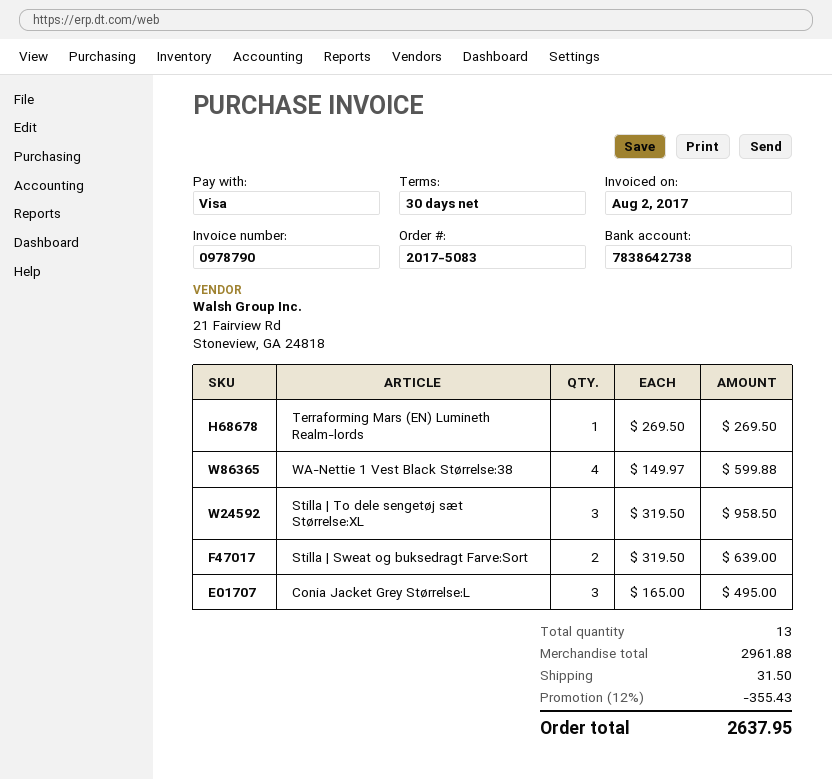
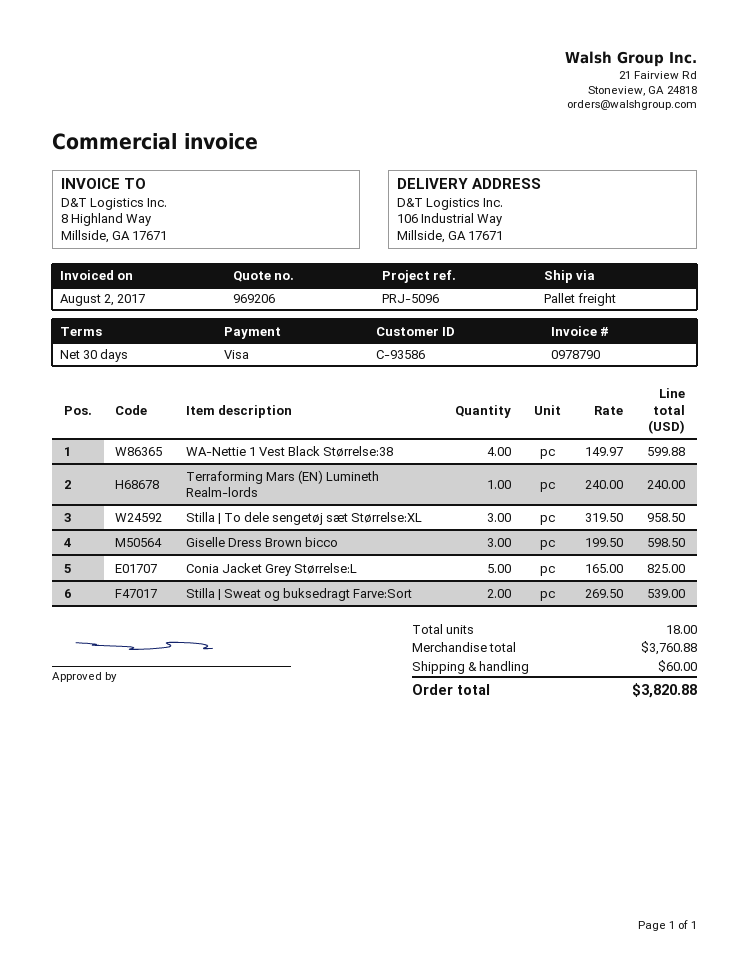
Terraforming Mars (EN) Lumineth Realm-lords: 1 x 269.50 = 269.50 -> 1 x 240.00 = 240.00
Stilla | Sweat og buksedragt Farve:Sort: 2 x 319.50 = 639.00 -> 2 x 269.50 = 539.00
Conia Jacket Grey Størrelse:L: 3 x 165.00 = 495.00 -> 5 x 165.00 = 825.00
Giselle Dress Brown bicco: none -> 3 x 199.50 = 598.50
total quantity: 13 -> 18
subtotal: 2961.88 -> 3760.88
discount: 12% = 355.43 -> none
shipping: 31.50 -> 60.00
total: 2637.95 -> 3820.88

